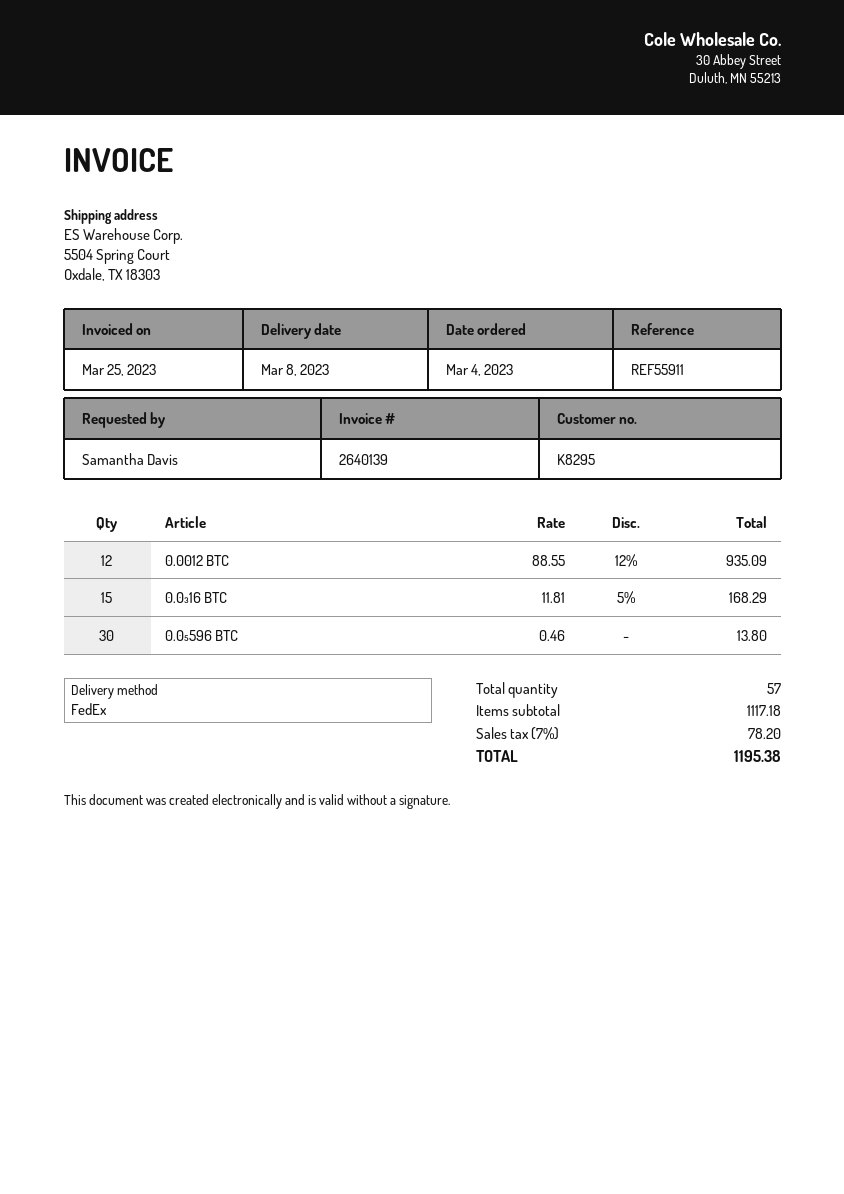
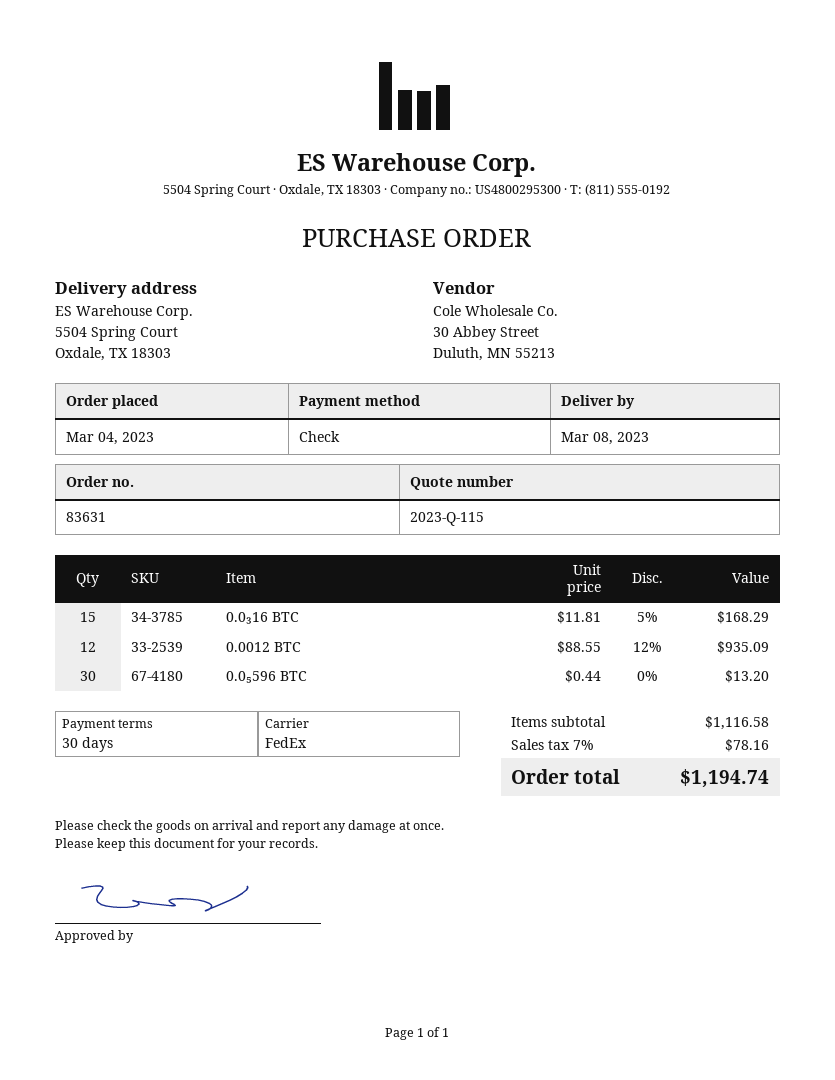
0.0₅596 BTC: 30 x 0.46 = 13.80 -> 30 x 0.44 = 13.20
subtotal: 1117.18 -> 1116.58
tax: 7% = 78.20 -> 7% = 78.16
total: 1195.38 -> 1194.74

